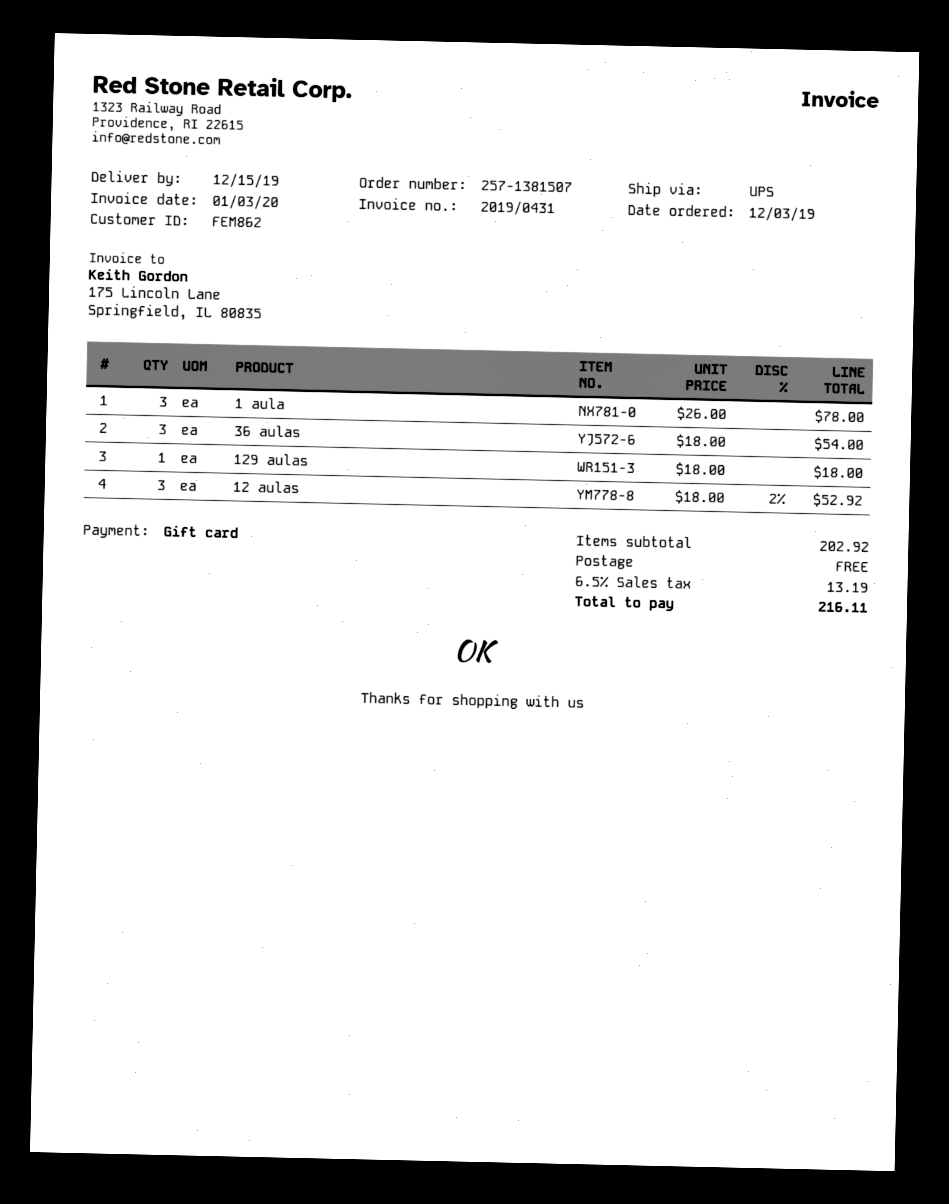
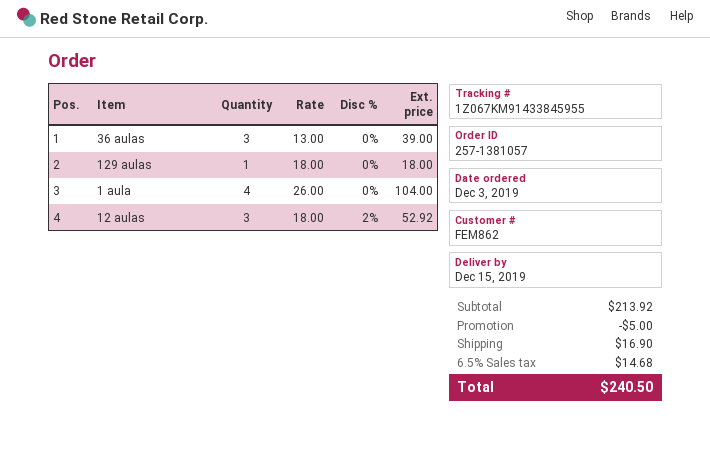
order number: 257-1381507 -> 257-1381057
1 aula: 3 x 26.00 = 78.00 -> 4 x 26.00 = 104.00
36 aulas: 3 x 18.00 = 54.00 -> 3 x 13.00 = 39.00
subtotal: 202.92 -> 213.92
discount: none -> 5.00
shipping: 0.00 -> 16.90
tax: 6.5% = 13.19 -> 6.5% = 14.68
total: 216.11 -> 240.50

